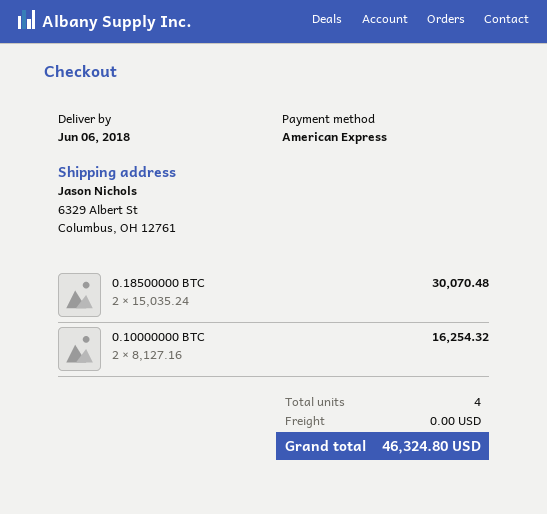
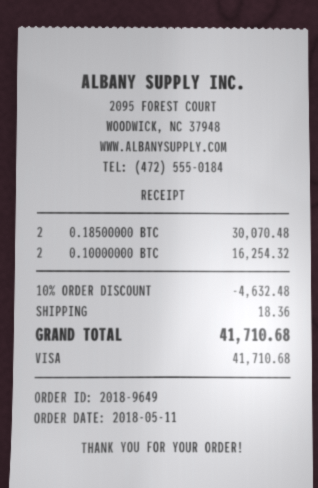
payment method: American Express -> Visa
discount: none -> 10% = 4632.48
shipping: 0.00 -> 18.36
total: 46324.80 -> 41710.68

